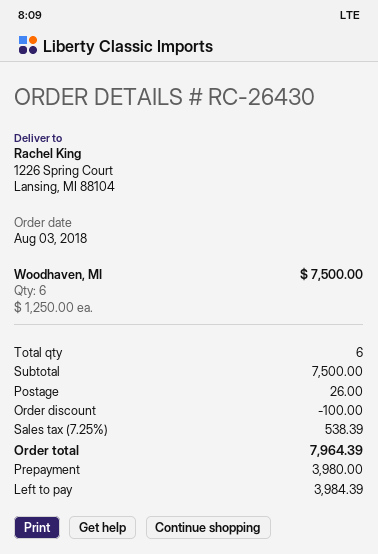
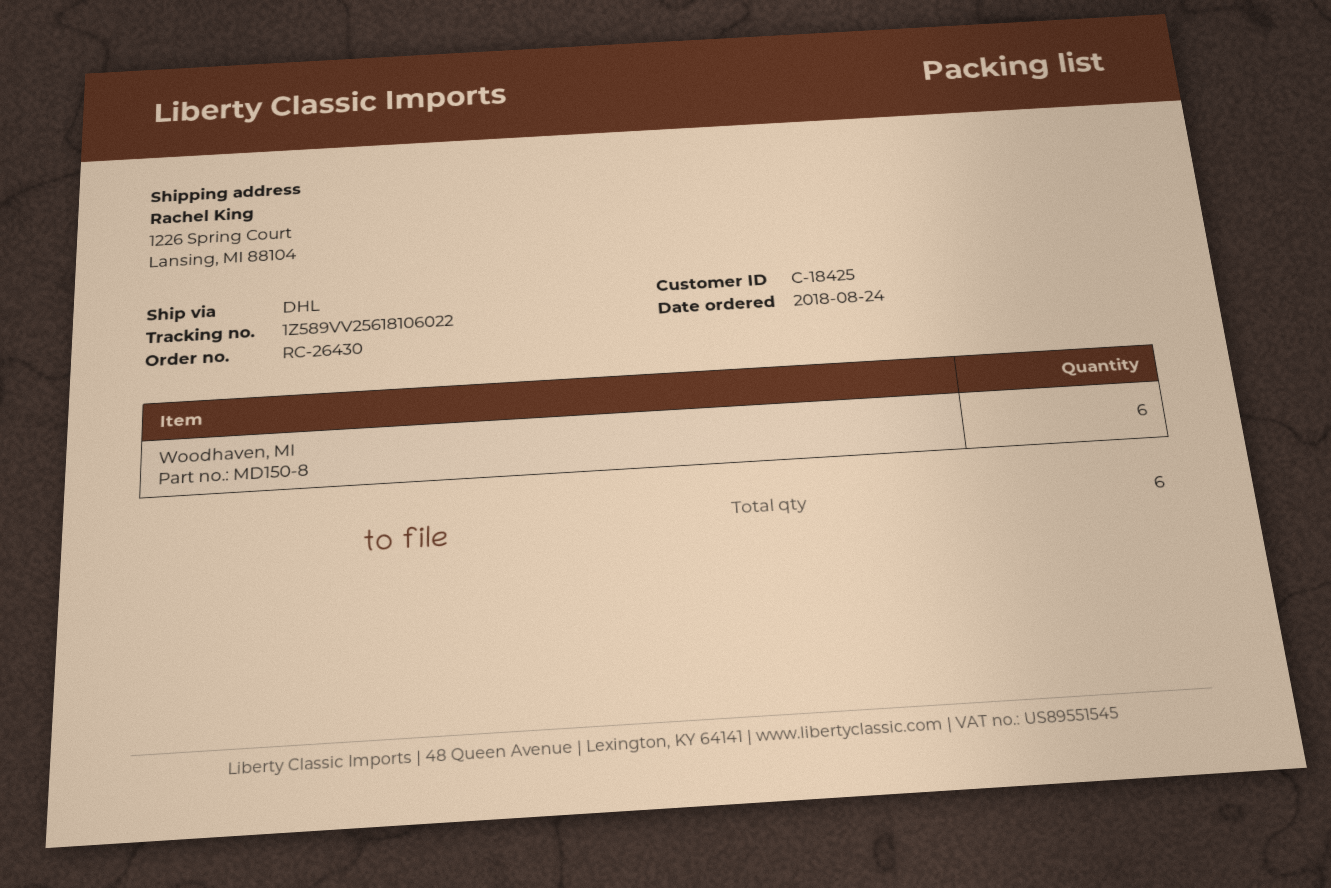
order date: 2018-08-03 -> 2018-08-24

